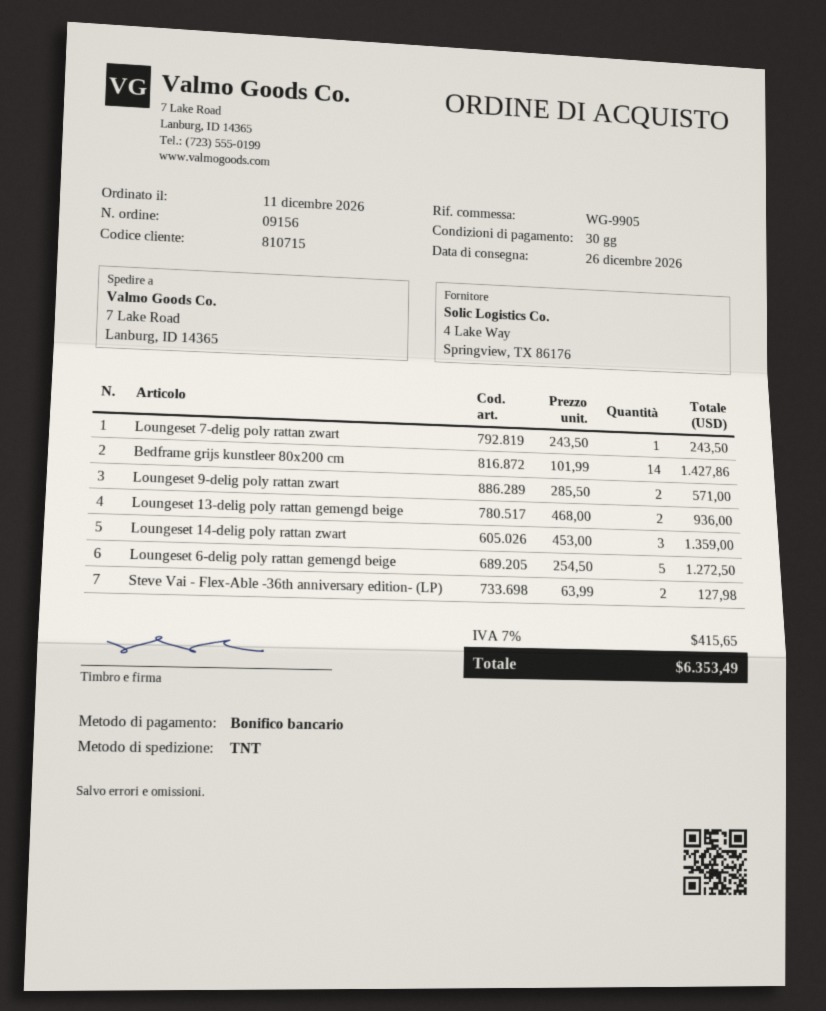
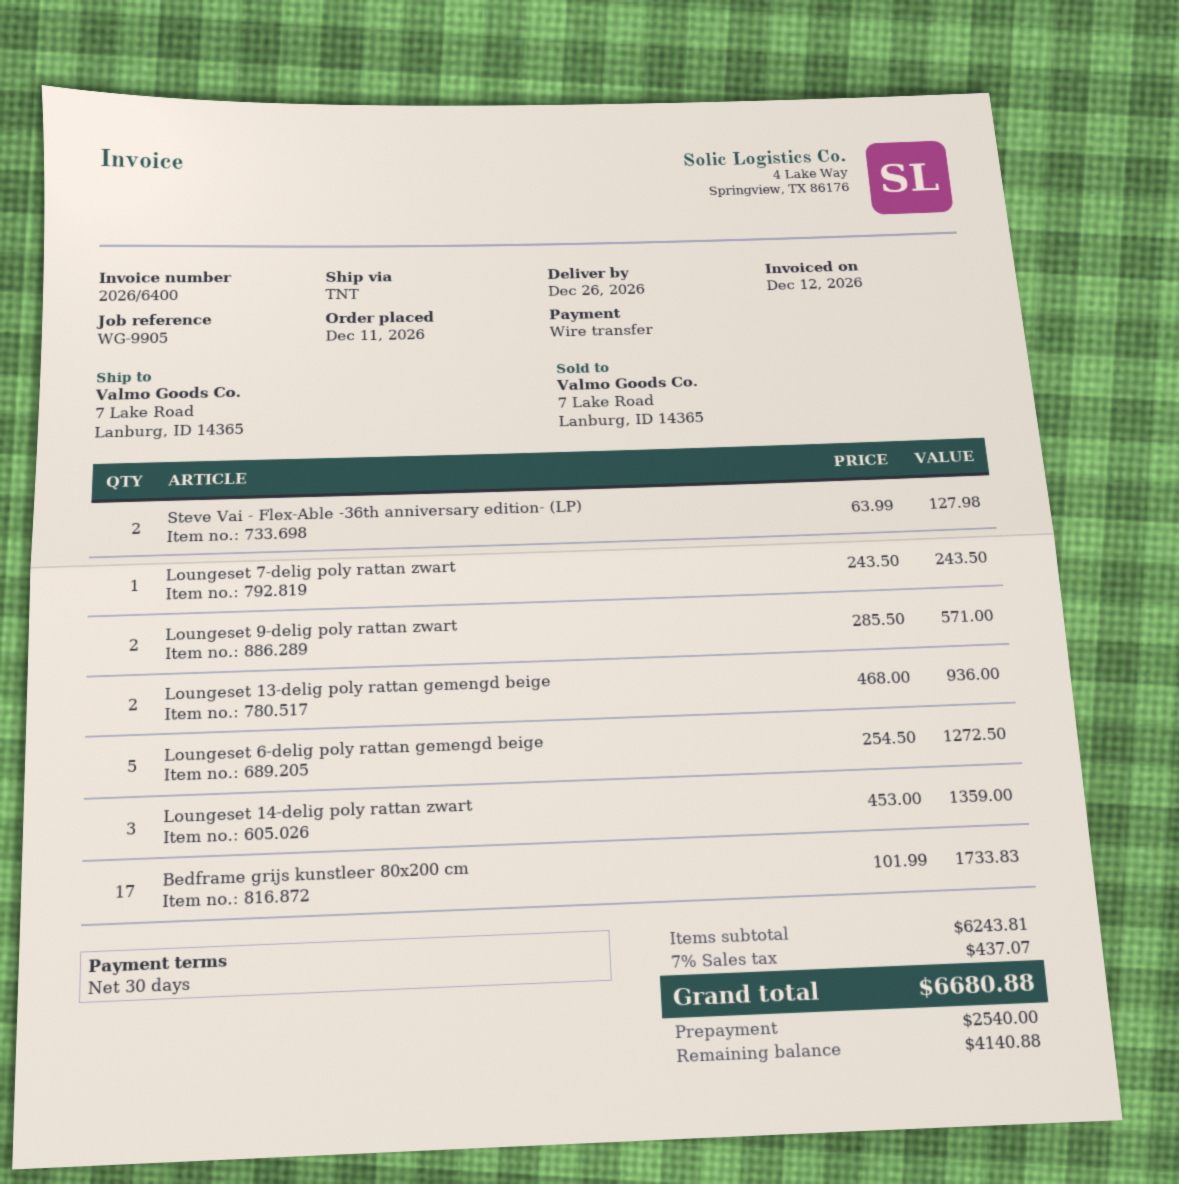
Bedframe grijs kunstleer 80x200 cm: 14 x 101.99 = 1427.86 -> 17 x 101.99 = 1733.83
tax: 7% = 415.65 -> 7% = 437.07
total: 6353.49 -> 6680.88

